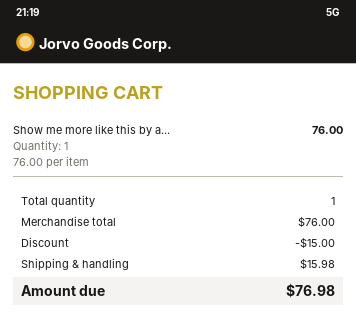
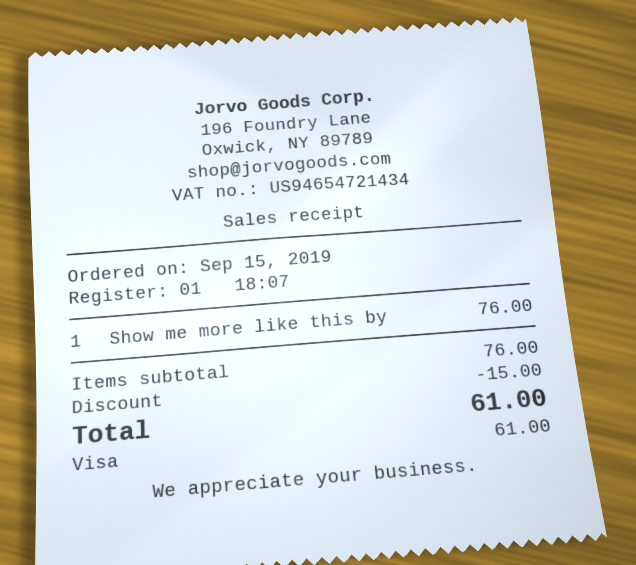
shipping: 15.98 -> none
total: 76.98 -> 61.00

